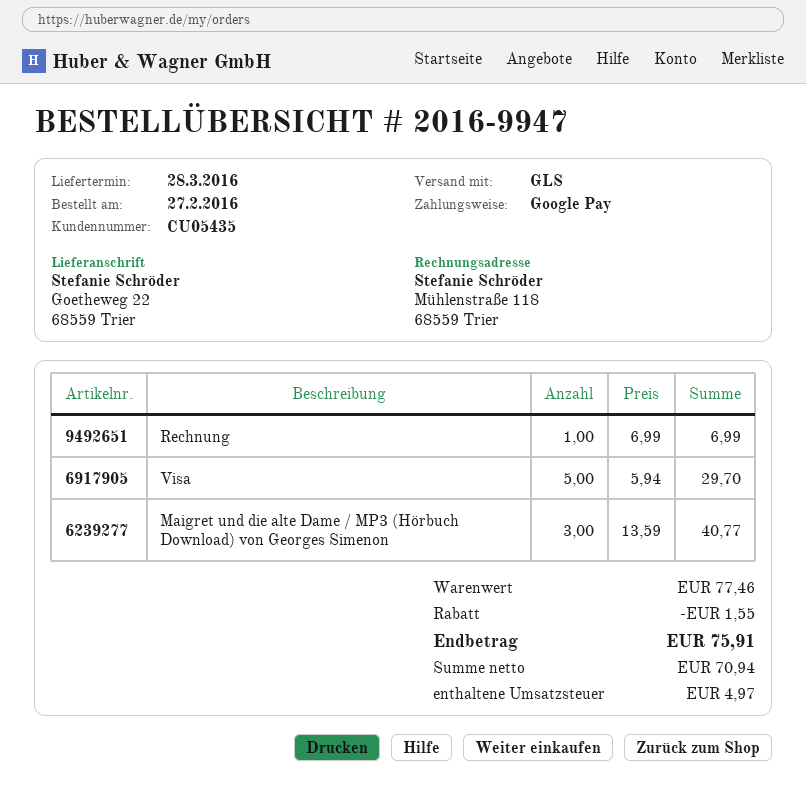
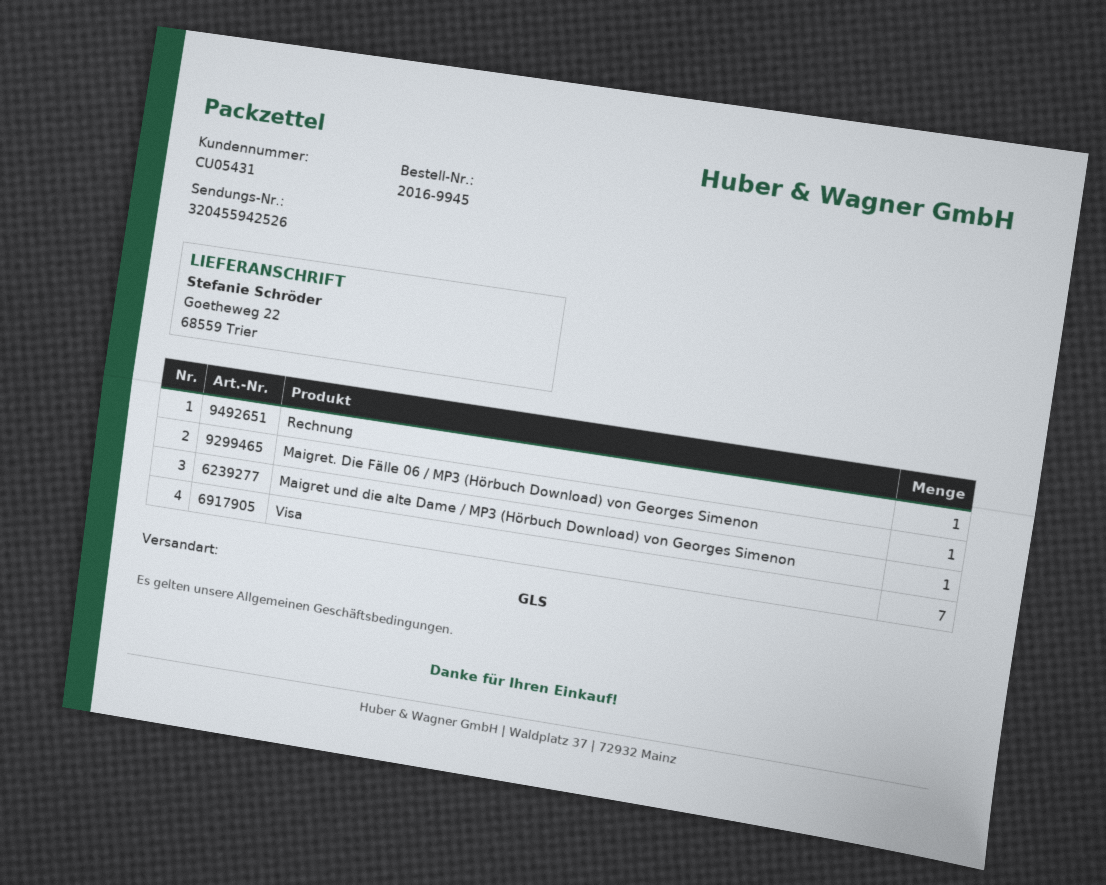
order number: 2016-9947 -> 2016-9945
customer number: CU05435 -> CU05431
Visa: 5 -> 7
Maigret und die alte Dame / MP3 (Hörbuch Download) von Georges Simenon: 3 -> 1
Maigret. Die Fälle 06 / MP3 (Hörbuch Download) von Georges Simenon: none -> 1

